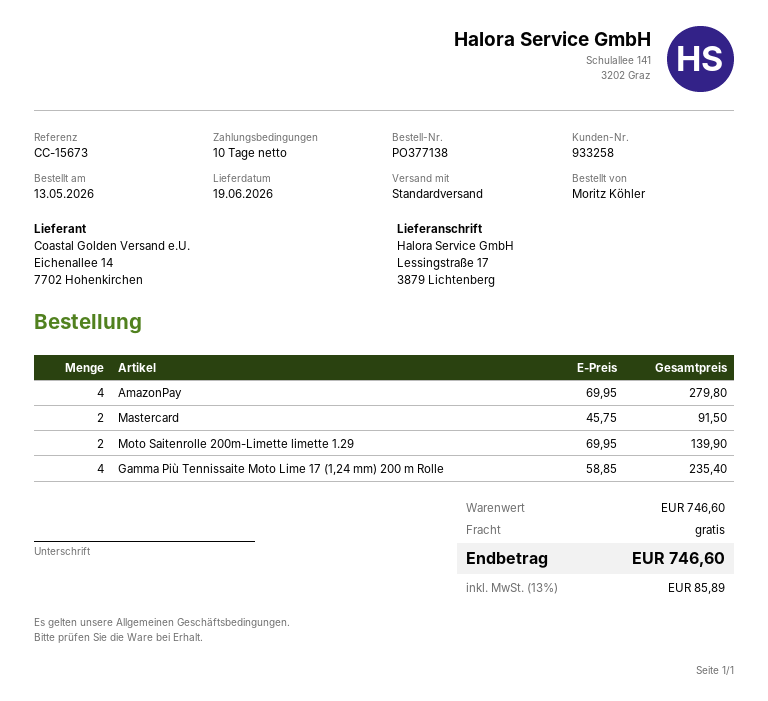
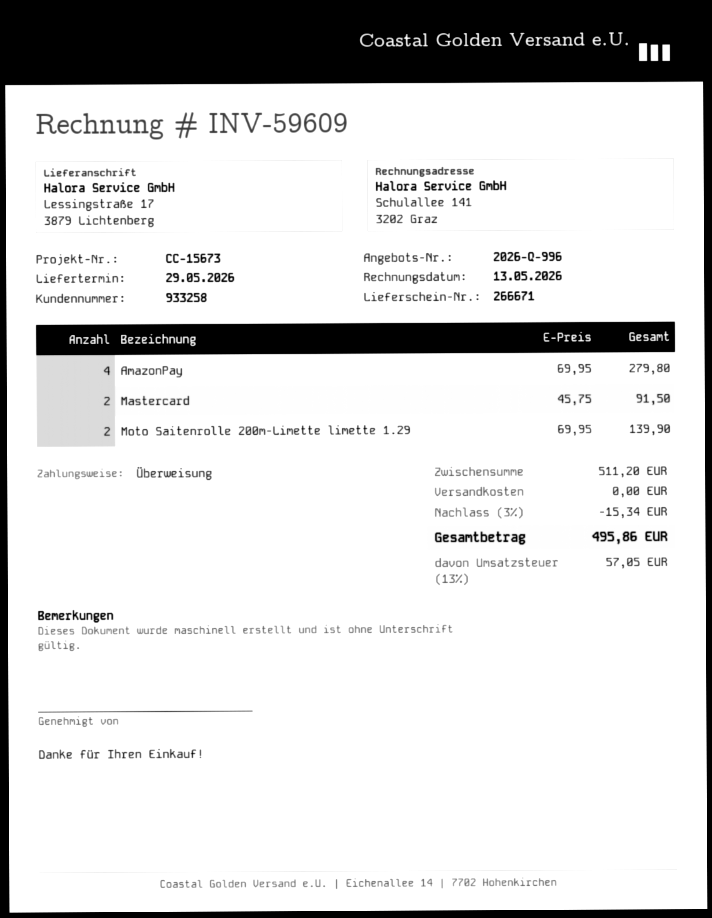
delivery date: 2026-06-19 -> 2026-05-29
Gamma Più Tennissaite Moto Lime 17 (1,24 mm) 200 m Rolle: 4 x 58.85 = 235.40 -> none
subtotal: 746.60 -> 511.20
discount: none -> 3% = 15.34
tax: 13% = 85.89 -> 13% = 57.05
total: 746.60 -> 495.86

